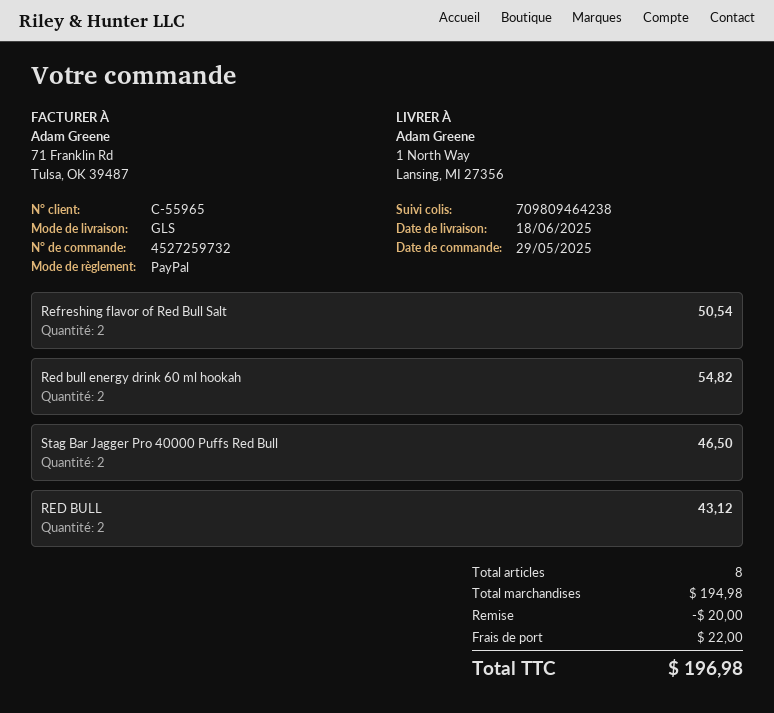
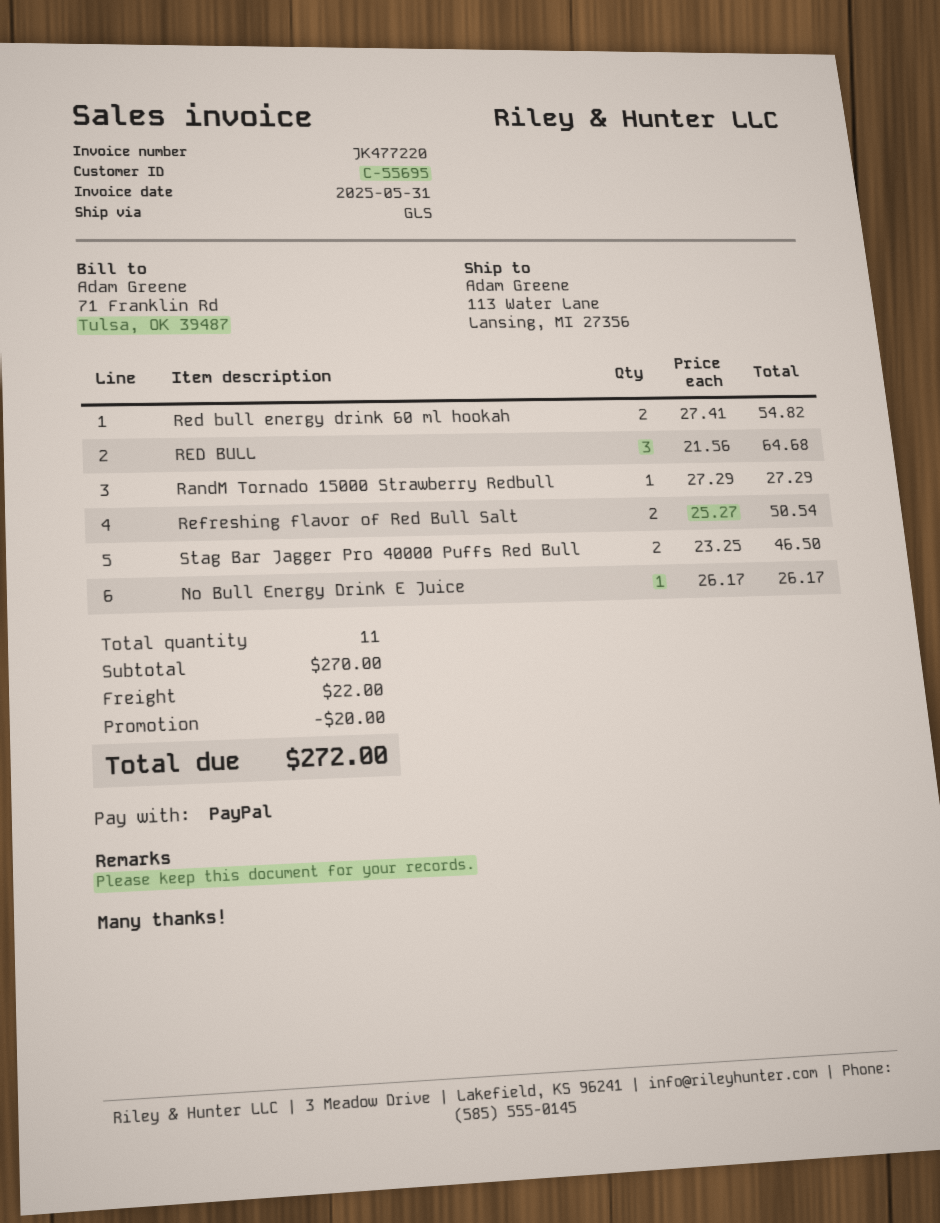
customer number: C-55965 -> C-55695
ship to: 1 North Way, Lansing, MI 27356 -> 113 Water Lane, Lansing, MI 27356
RED BULL: 2 for 43.12 -> 3 for 64.68
RandM Tornado 15000 Strawberry Redbull: none -> 1 for 27.29
No Bull Energy Drink E Juice: none -> 1 for 26.17
total quantity: 8 -> 11
subtotal: 194.98 -> 270.00
total: 196.98 -> 272.00

